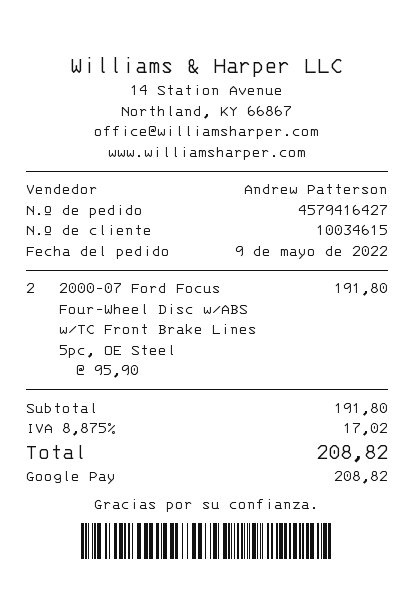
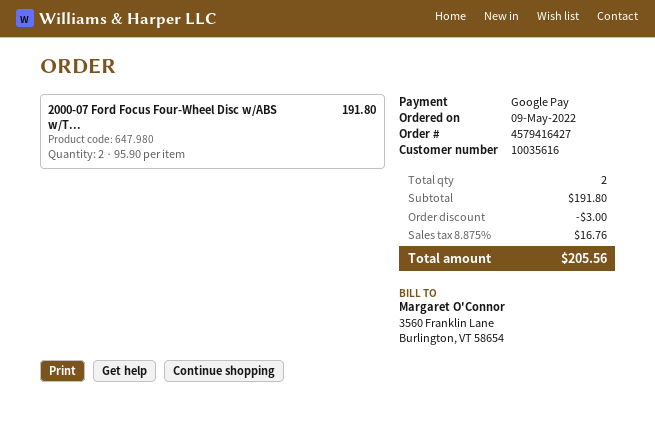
customer number: 10034615 -> 10035616
discount: none -> 3.00
tax: 8.875% = 17.02 -> 8.875% = 16.76
total: 208.82 -> 205.56

